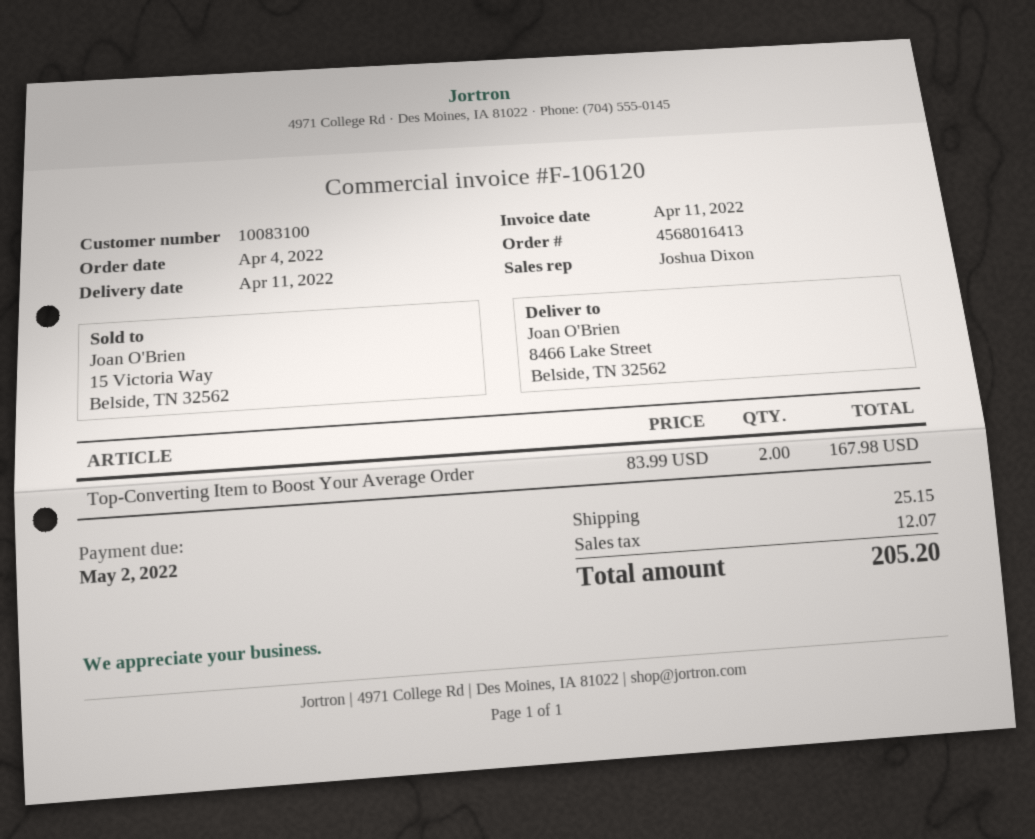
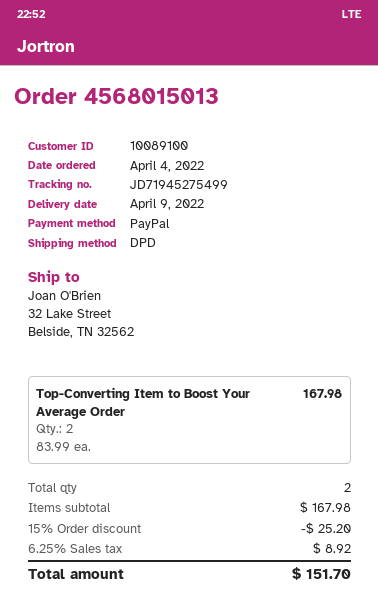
order number: 4568016413 -> 4568015013
delivery date: 2022-04-11 -> 2022-04-09
customer number: 10083100 -> 10089100
ship to: 8466 Lake Street, Belside, TN 32562 -> 32 Lake Street, Belside, TN 32562
discount: none -> 15% = 25.20
shipping: 25.15 -> none
tax: 12.07 -> 8.92
total: 205.20 -> 151.70

